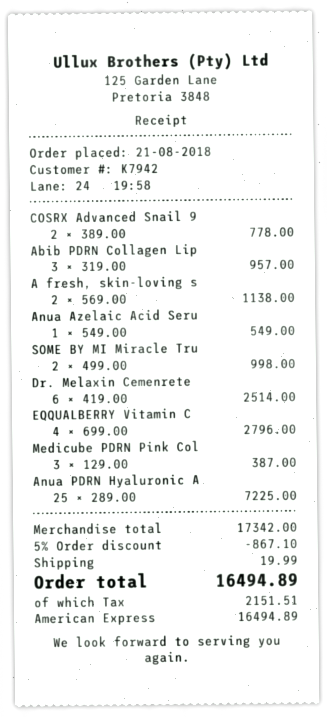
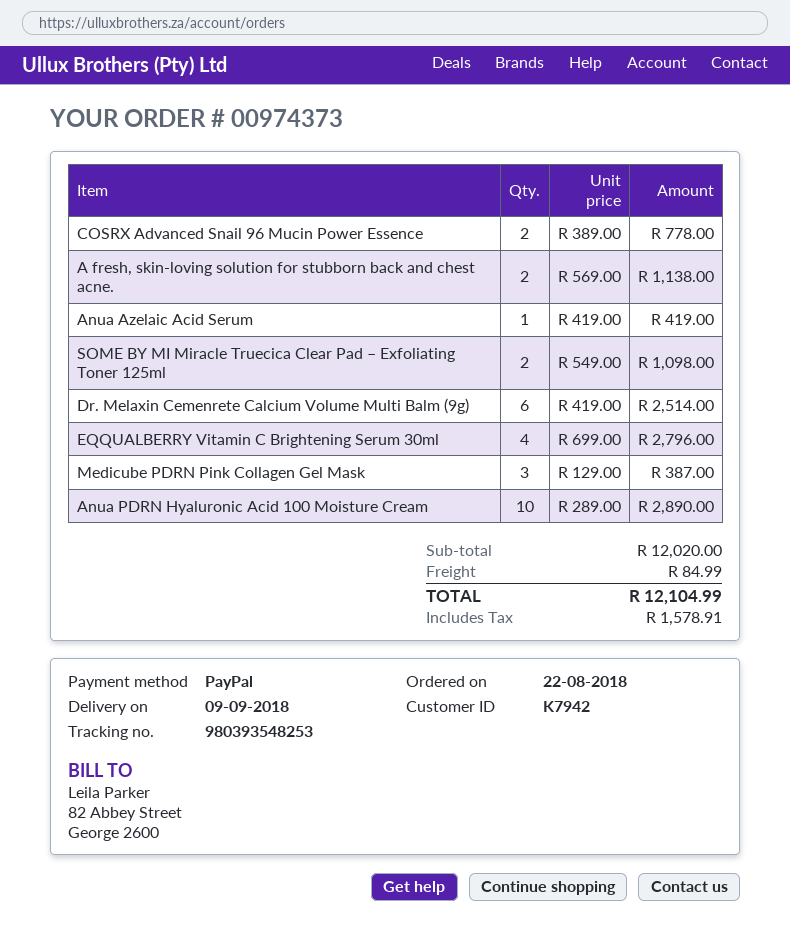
order date: 2018-08-21 -> 2018-08-22
payment method: American Express -> PayPal
Abib PDRN Collagen Lip: 3 x 319.00 = 957.00 -> none
Anua Azelaic Acid Seru: 1 x 549.00 = 549.00 -> 1 x 419.00 = 419.00
SOME BY MI Miracle Tru: 2 x 499.00 = 998.00 -> 2 x 549.00 = 1098.00
Anua PDRN Hyaluronic A: 25 x 289.00 = 7225.00 -> 10 x 289.00 = 2890.00
subtotal: 17342.00 -> 12020.00
discount: 5% = 867.10 -> none
shipping: 19.99 -> 84.99
tax: 2151.51 -> 1578.91
total: 16494.89 -> 12104.99

